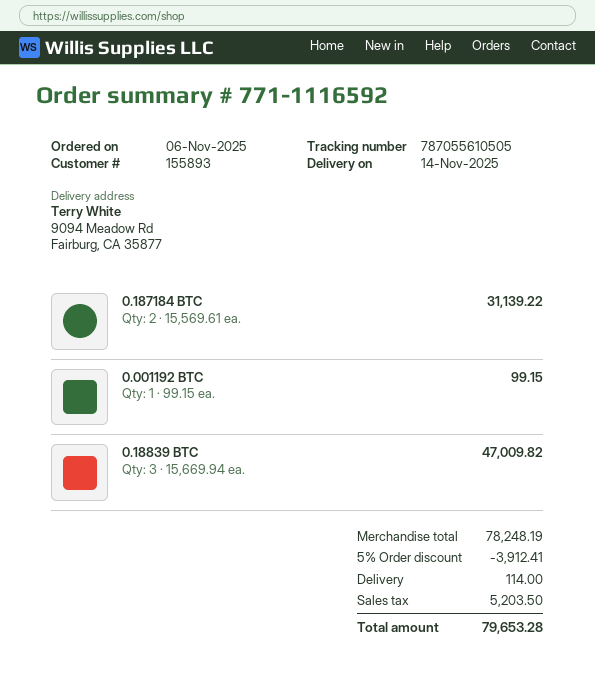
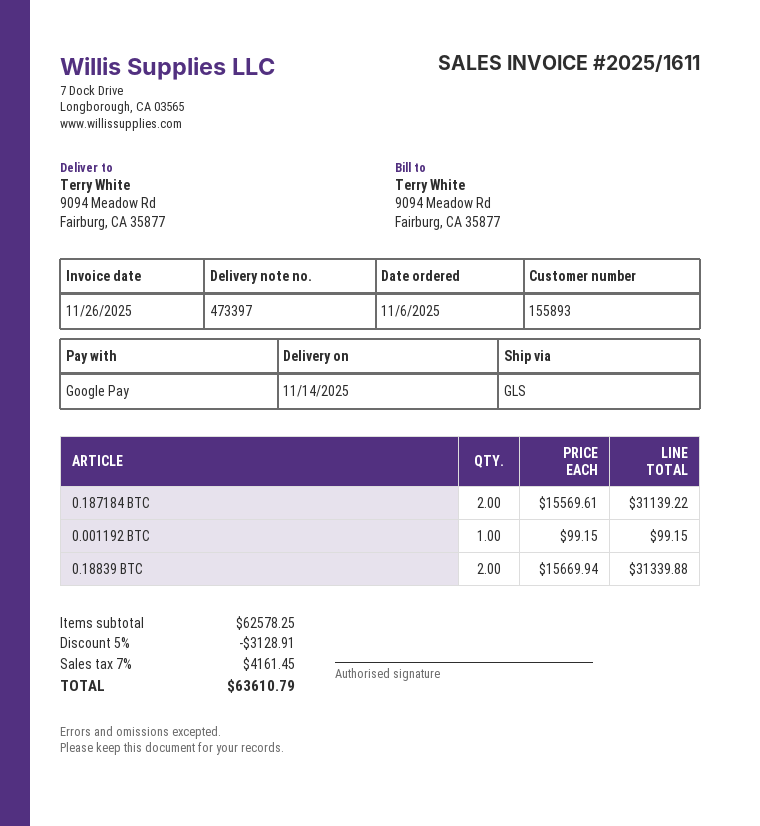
0.18839 BTC: 3 x 15669.94 = 47009.82 -> 2 x 15669.94 = 31339.88
subtotal: 78248.19 -> 62578.25
discount: 5% = 3912.41 -> 5% = 3128.91
shipping: 114.00 -> none
tax: 5203.50 -> 4161.45
total: 79653.28 -> 63610.79

